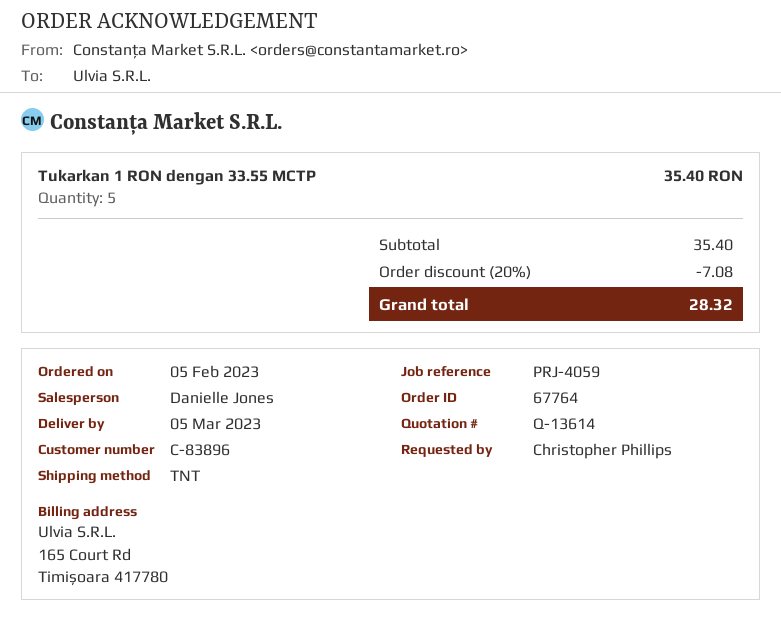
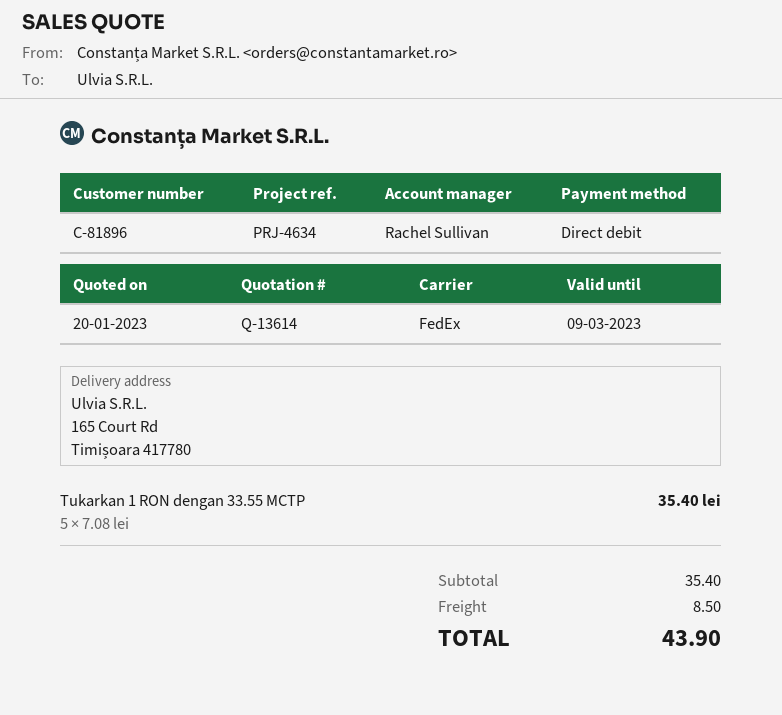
customer number: C-83896 -> C-81896
reference: PRJ-4059 -> PRJ-4634
sales rep: Danielle Jones -> Rachel Sullivan
shipping method: TNT -> FedEx
discount: 20% = 7.08 -> none
shipping: none -> 8.50
total: 28.32 -> 43.90

